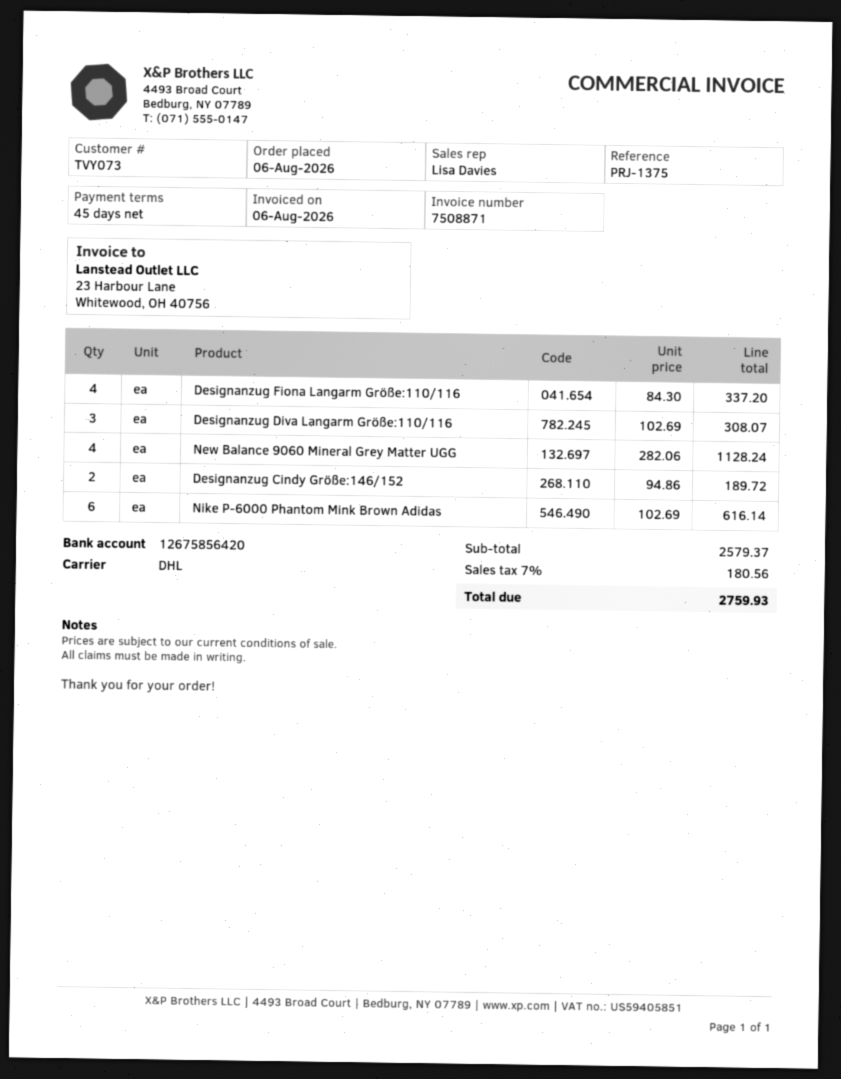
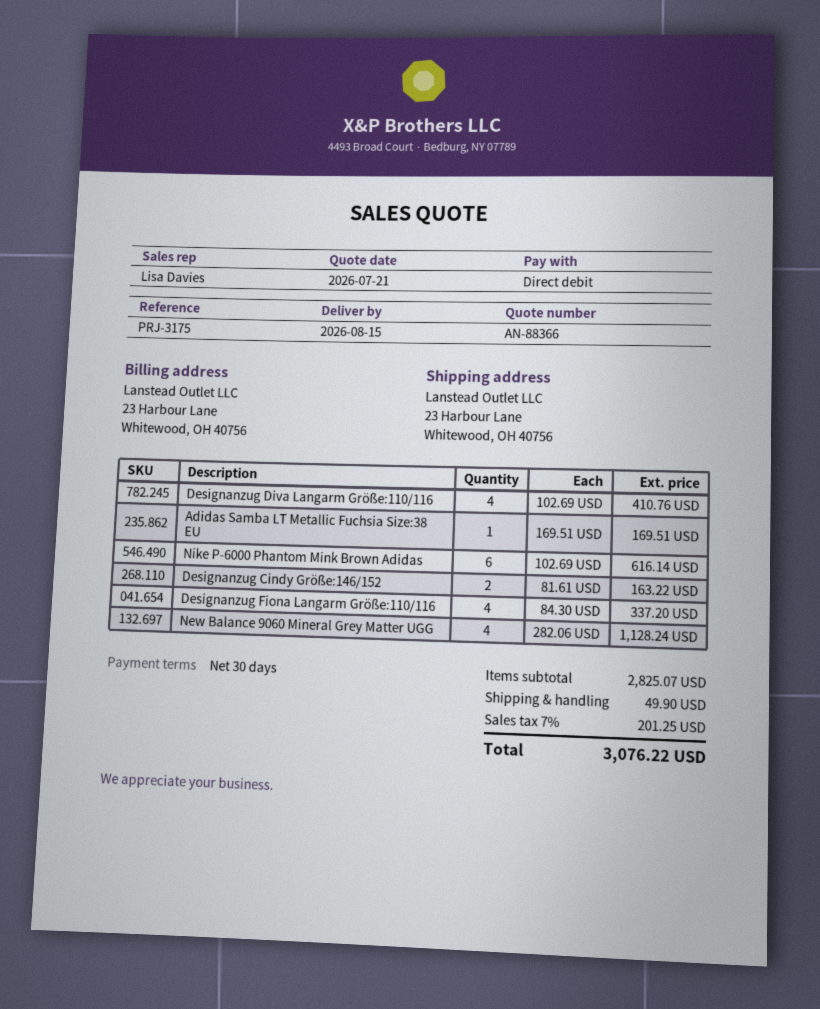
payment terms: 45 days -> 30 days
reference: PRJ-1375 -> PRJ-3175
Designanzug Diva Langarm Größe:110/116: 3 x 102.69 = 308.07 -> 4 x 102.69 = 410.76
Designanzug Cindy Größe:146/152: 2 x 94.86 = 189.72 -> 2 x 81.61 = 163.22
Adidas Samba LT Metallic Fuchsia Size:38 EU: none -> 1 x 169.51 = 169.51
subtotal: 2579.37 -> 2825.07
shipping: none -> 49.90
tax: 7% = 180.56 -> 7% = 201.25
total: 2759.93 -> 3076.22

